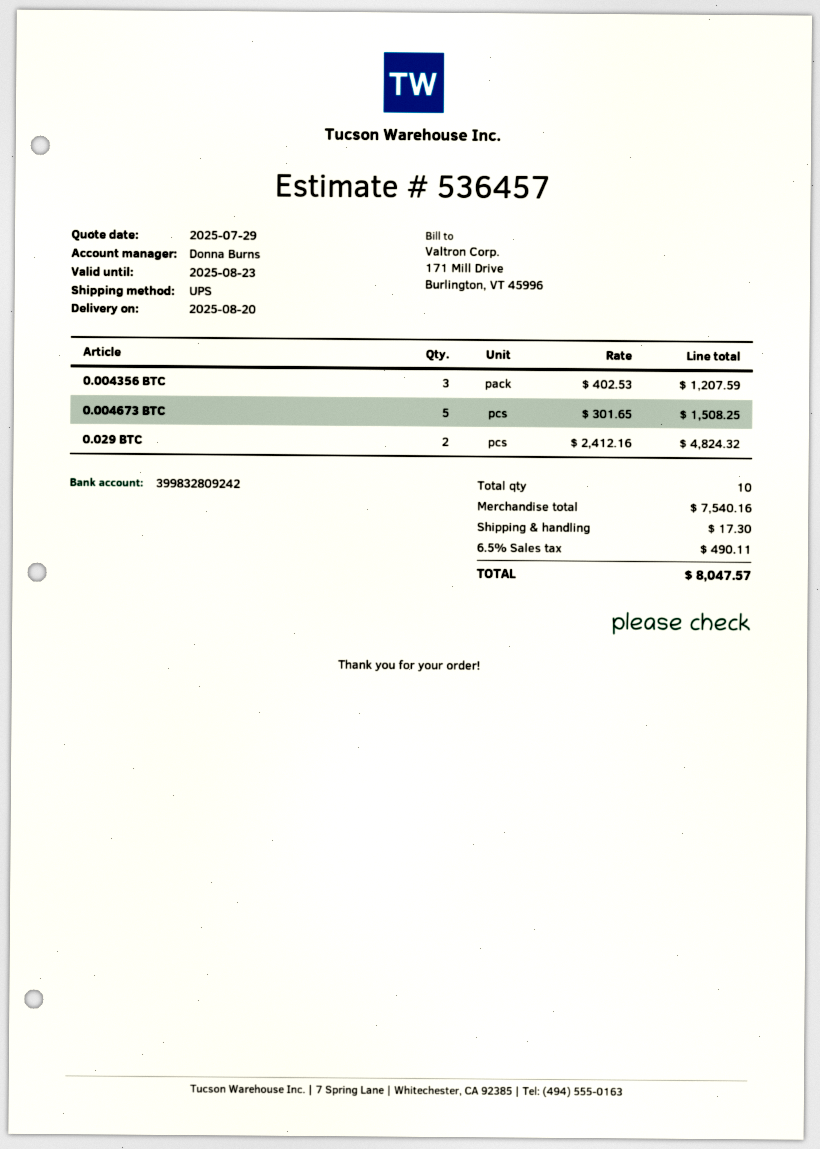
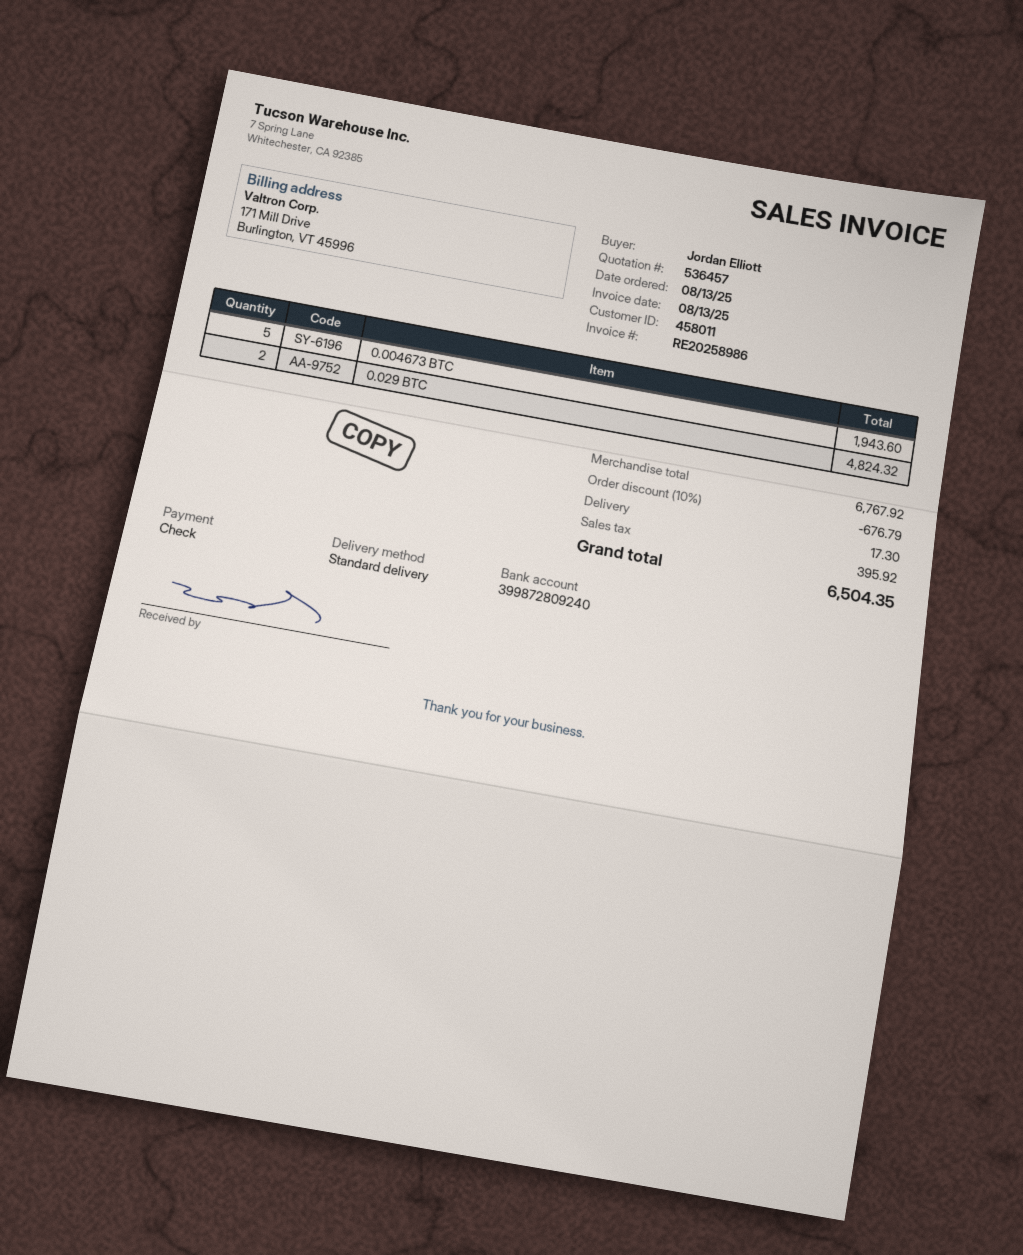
bank account: 399832809242 -> 399872809240
shipping method: UPS -> standard
0.004356 BTC: 3 for 1207.59 -> none
0.004673 BTC: 5 for 1508.25 -> 5 for 1943.60
subtotal: 7540.16 -> 6767.92
discount: none -> 10% = 676.79
tax: 490.11 -> 395.92
total: 8047.57 -> 6504.35

